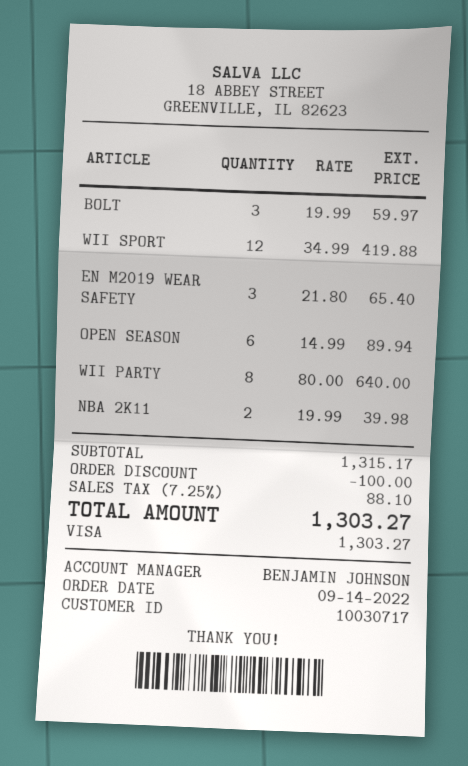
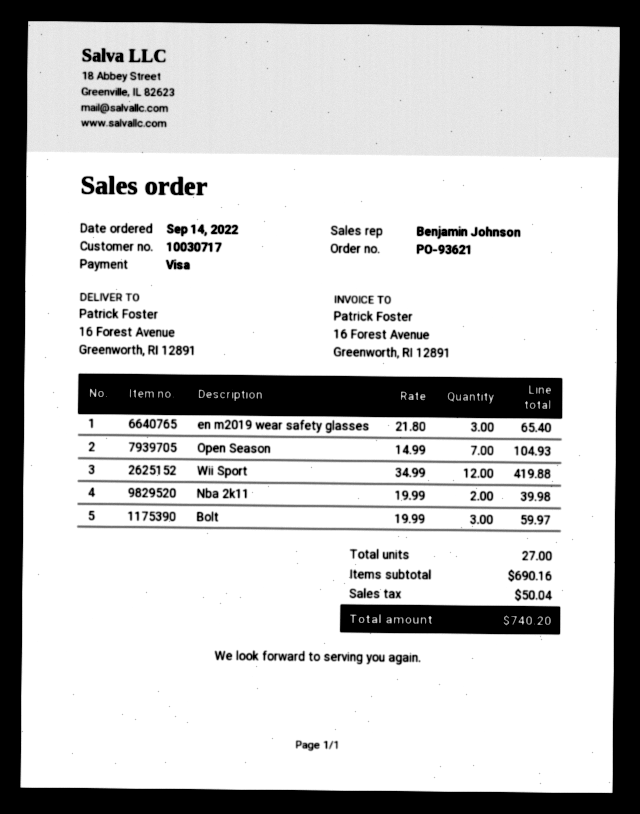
OPEN SEASON: 6 x 14.99 = 89.94 -> 7 x 14.99 = 104.93
WII PARTY: 8 x 80.00 = 640.00 -> none
subtotal: 1315.17 -> 690.16
discount: 100.00 -> none
tax: 88.10 -> 50.04
total: 1303.27 -> 740.20

